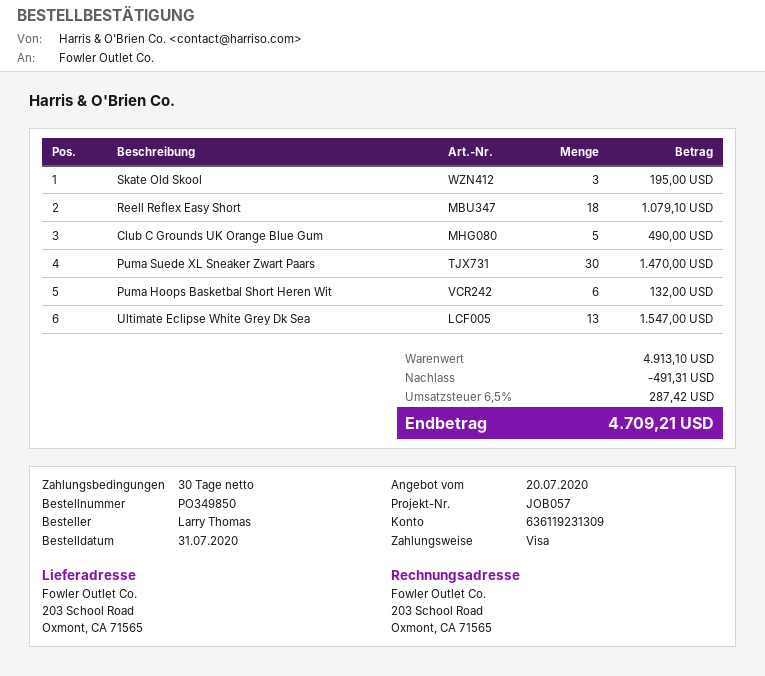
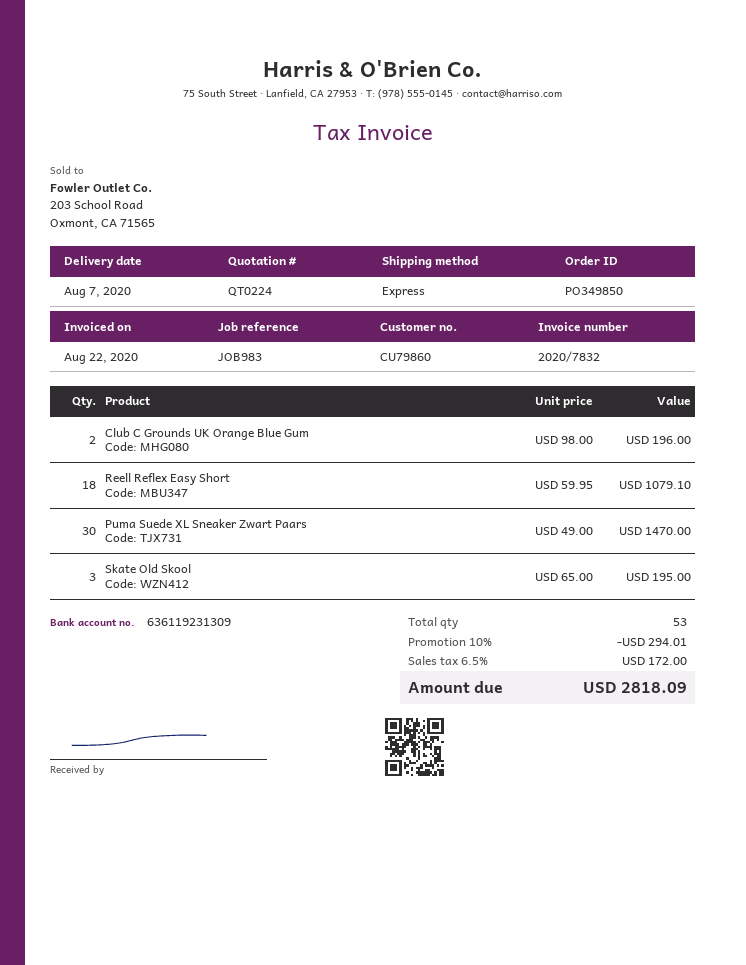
reference: JOB057 -> JOB983
Club C Grounds UK Orange Blue Gum: 5 for 490.00 -> 2 for 196.00
Puma Hoops Basketbal Short Heren Wit: 6 for 132.00 -> none
Ultimate Eclipse White Grey Dk Sea: 13 for 1547.00 -> none
discount: 491.31 -> 294.01
tax: 6.5% = 287.42 -> 6.5% = 172.00
total: 4709.21 -> 2818.09

